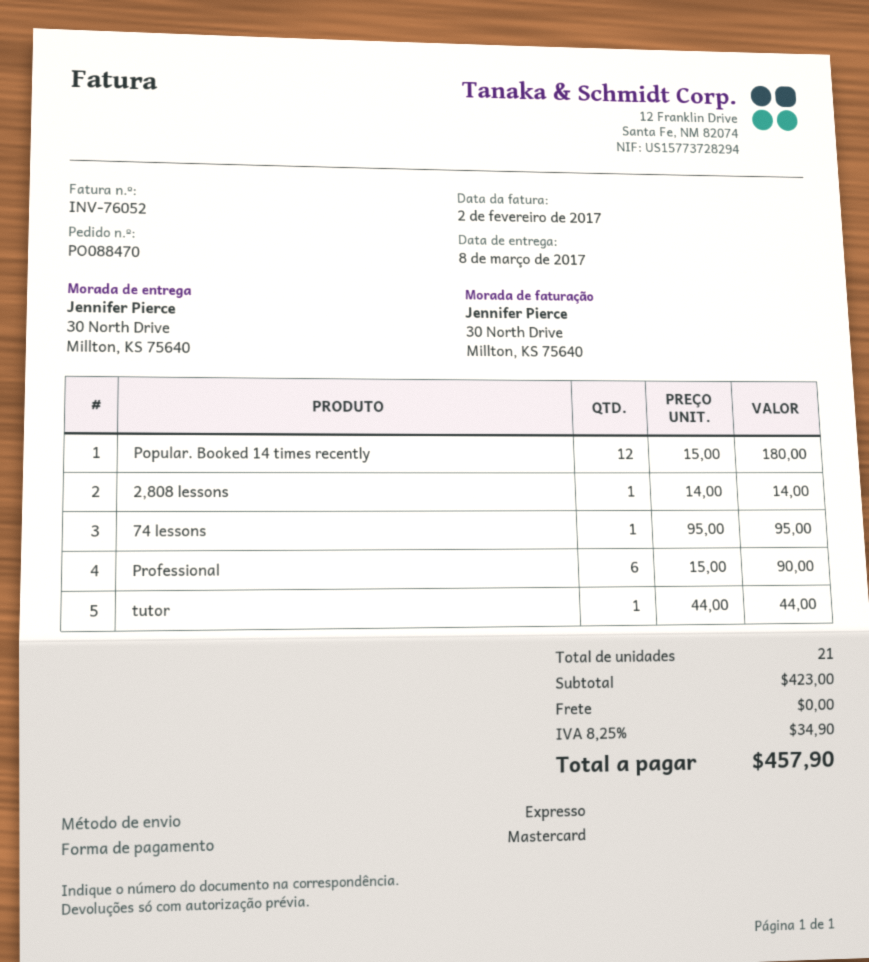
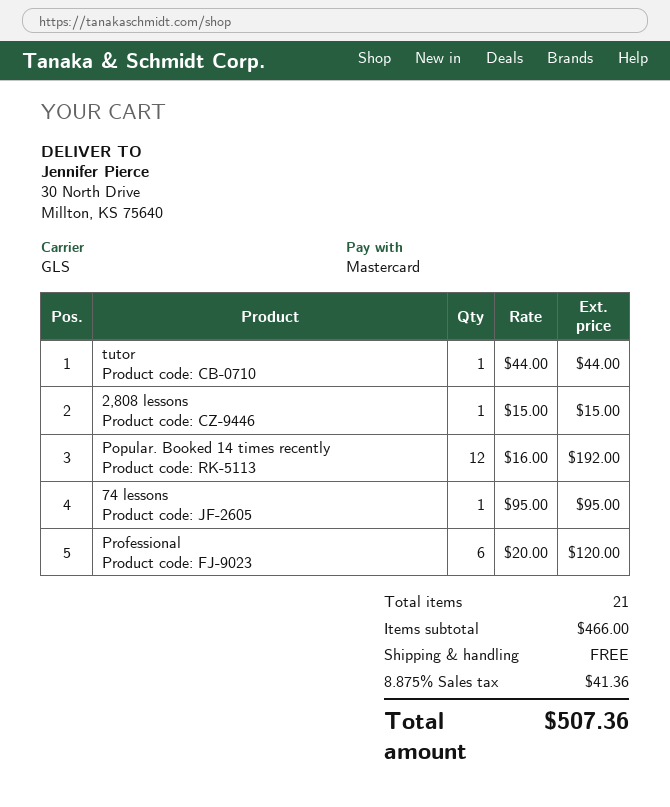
shipping method: express -> GLS
Popular. Booked 14 times recently: 12 x 15.00 = 180.00 -> 12 x 16.00 = 192.00
2,808 lessons: 1 x 14.00 = 14.00 -> 1 x 15.00 = 15.00
Professional: 6 x 15.00 = 90.00 -> 6 x 20.00 = 120.00
subtotal: 423.00 -> 466.00
tax: 8.25% = 34.90 -> 8.875% = 41.36
total: 457.90 -> 507.36

